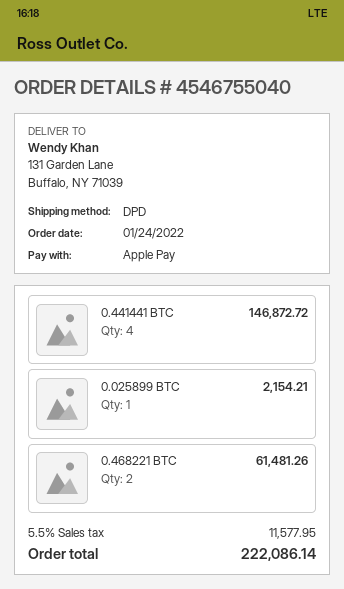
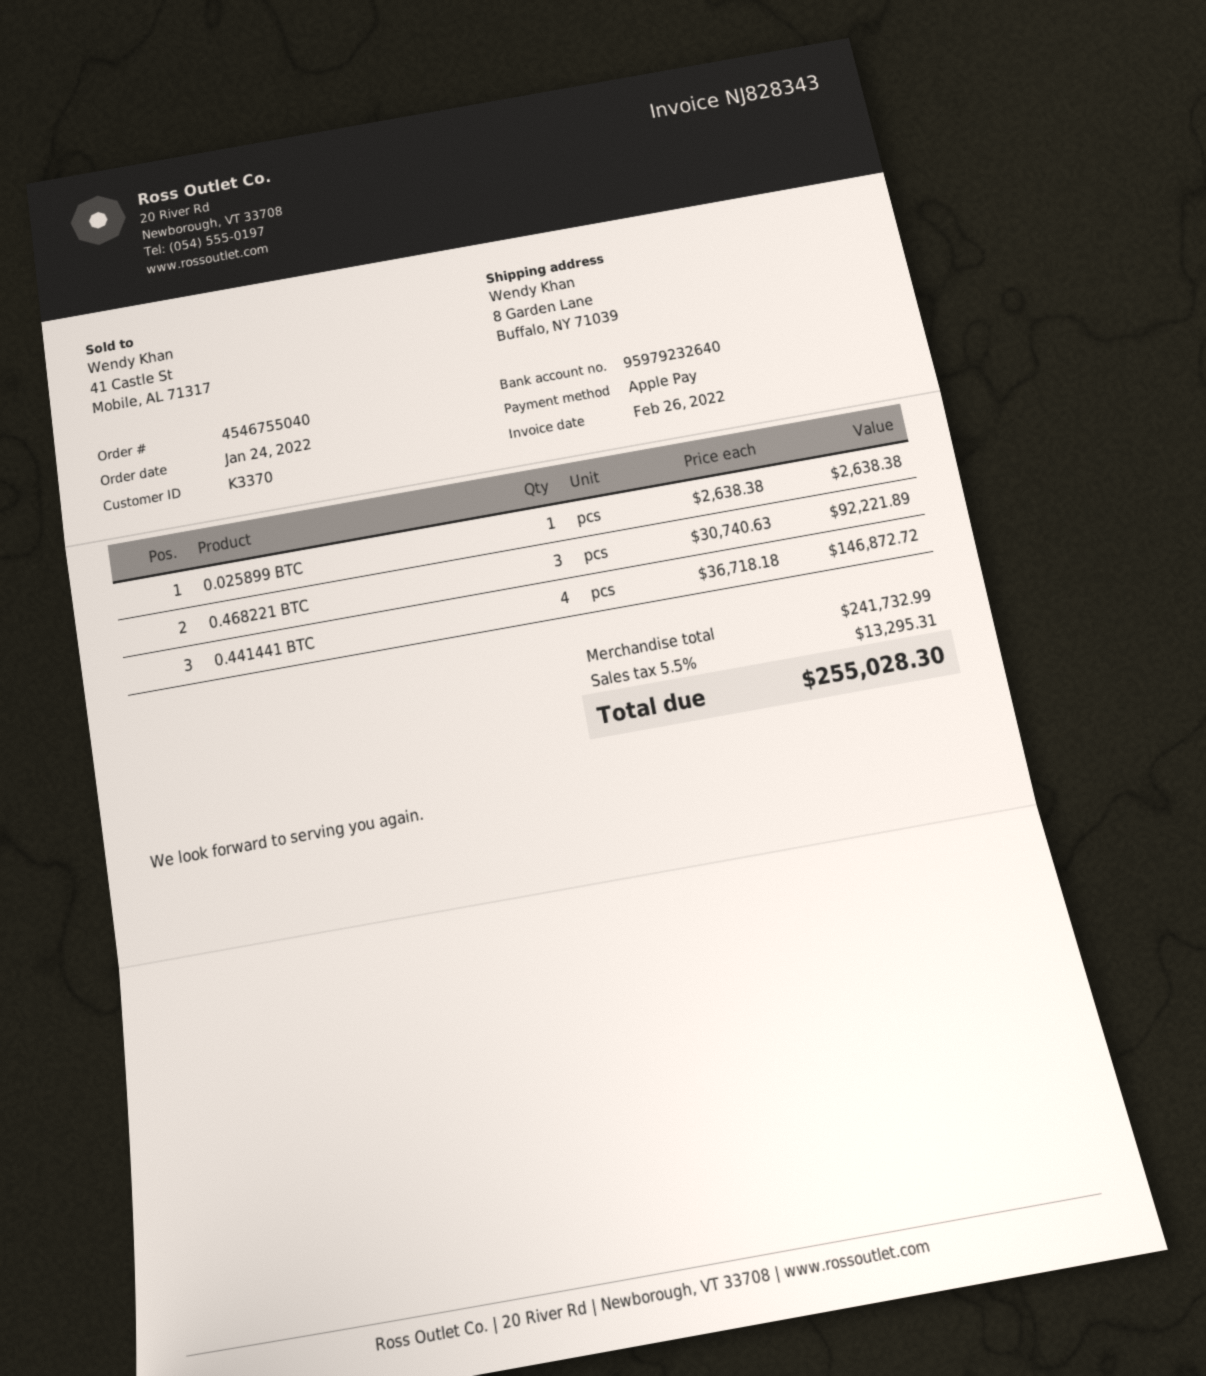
ship to: 131 Garden Lane, Buffalo, NY 71039 -> 8 Garden Lane, Buffalo, NY 71039
0.025899 BTC: 1 for 2154.21 -> 1 for 2638.38
0.468221 BTC: 2 for 61481.26 -> 3 for 92221.89
tax: 5.5% = 11577.95 -> 5.5% = 13295.31
total: 222086.14 -> 255028.30

